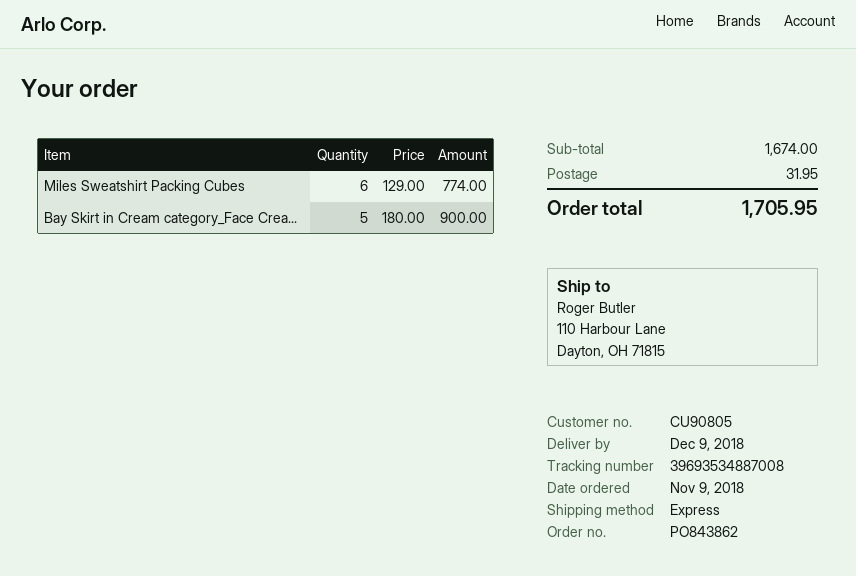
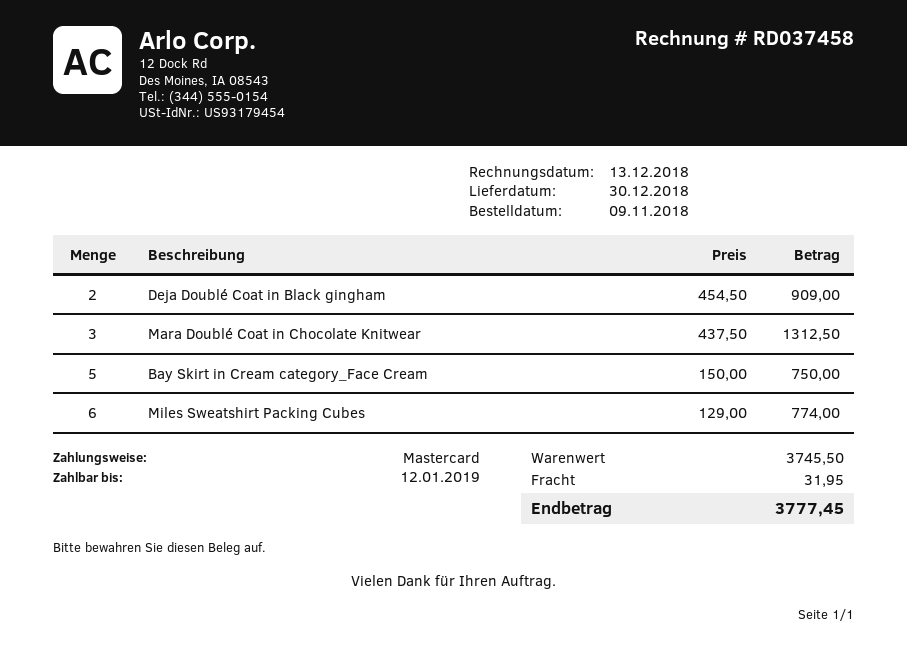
delivery date: 2018-12-09 -> 2018-12-30
Bay Skirt in Cream category_Face Crea...: 5 x 180.00 = 900.00 -> 5 x 150.00 = 750.00
Deja Doublé Coat in Black gingham: none -> 2 x 454.50 = 909.00
Mara Doublé Coat in Chocolate Knitwear: none -> 3 x 437.50 = 1312.50
subtotal: 1674.00 -> 3745.50
total: 1705.95 -> 3777.45

